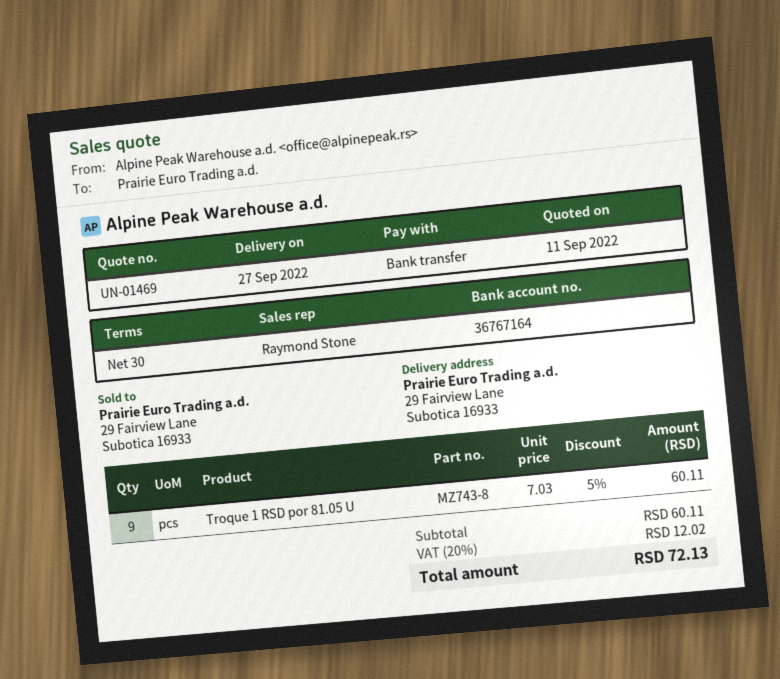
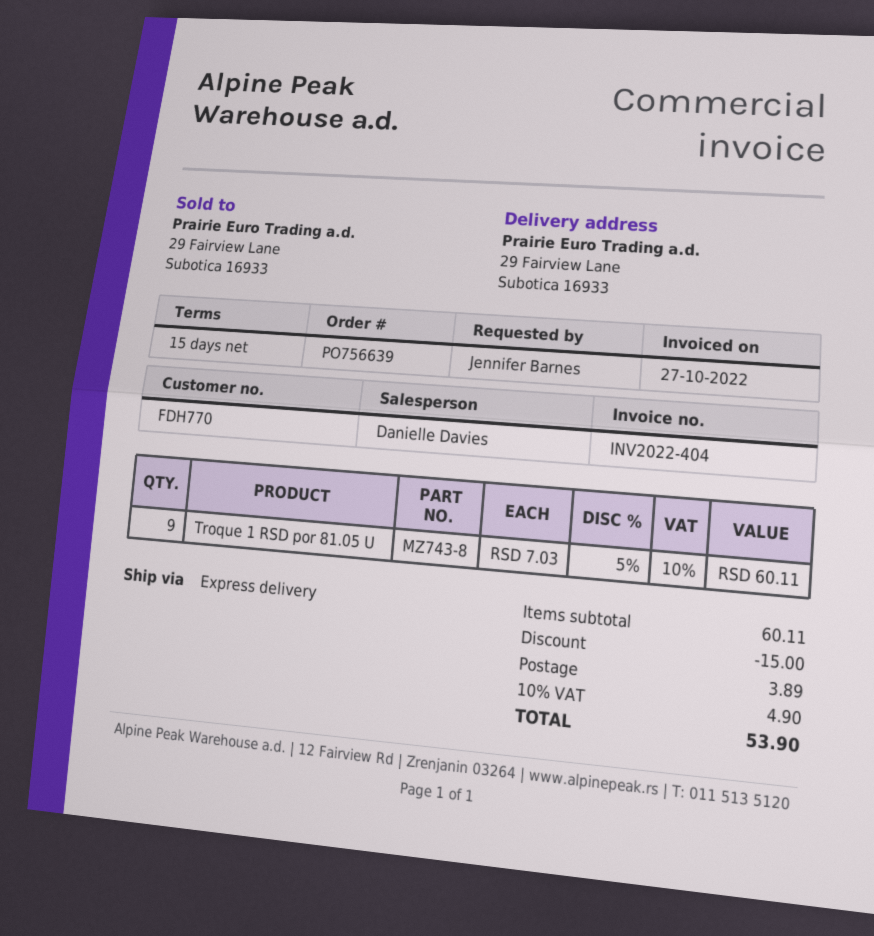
payment terms: 30 days -> 15 days
sales rep: Raymond Stone -> Danielle Davies
discount: none -> 15.00
shipping: none -> 3.89
tax: 20% = 12.02 -> 10% = 4.90
total: 72.13 -> 53.90

